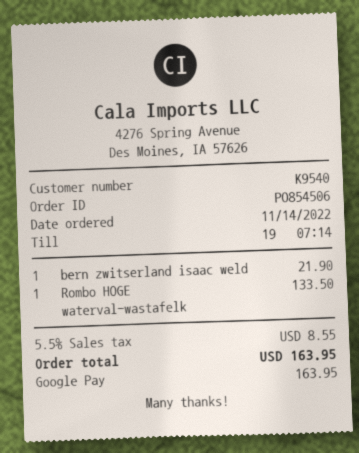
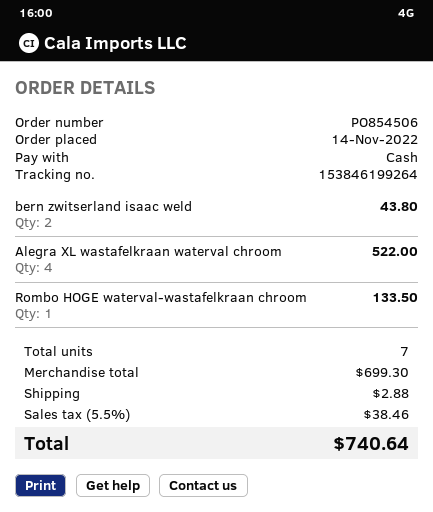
payment method: Google Pay -> cash
bern zwitserland isaac weld: 1 for 21.90 -> 2 for 43.80
Alegra XL wastafelkraan waterval chroom: none -> 4 for 522.00
shipping: none -> 2.88
tax: 5.5% = 8.55 -> 5.5% = 38.46
total: 163.95 -> 740.64

